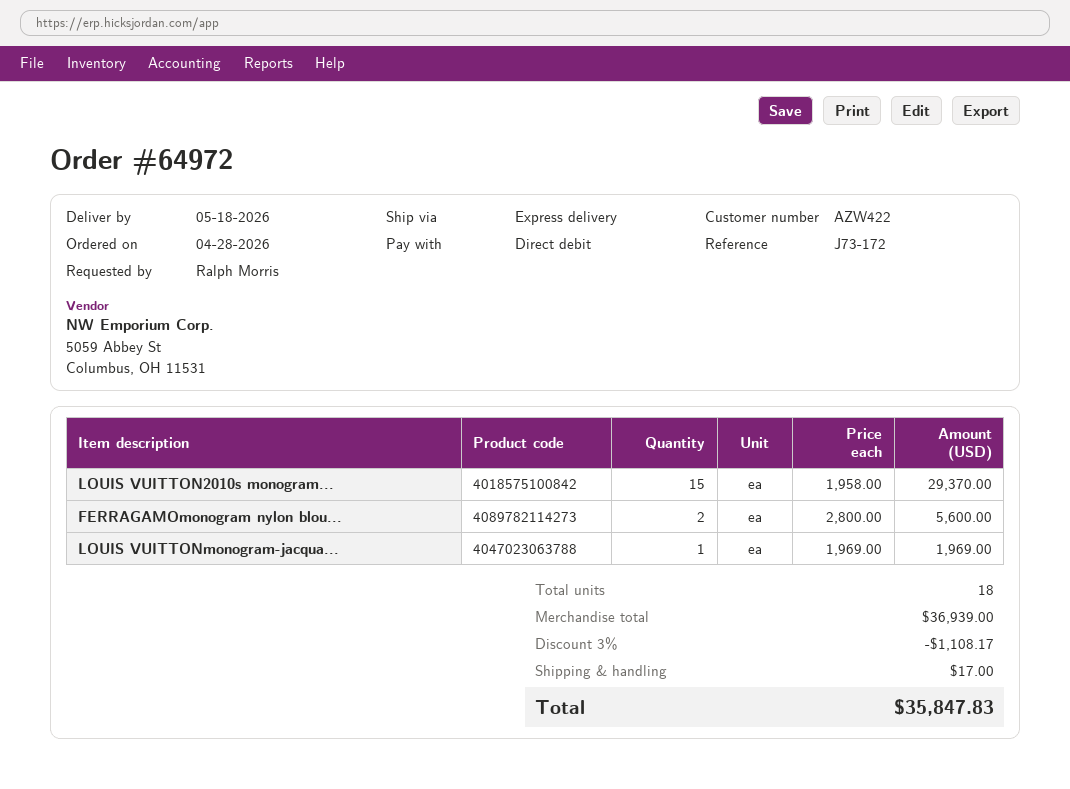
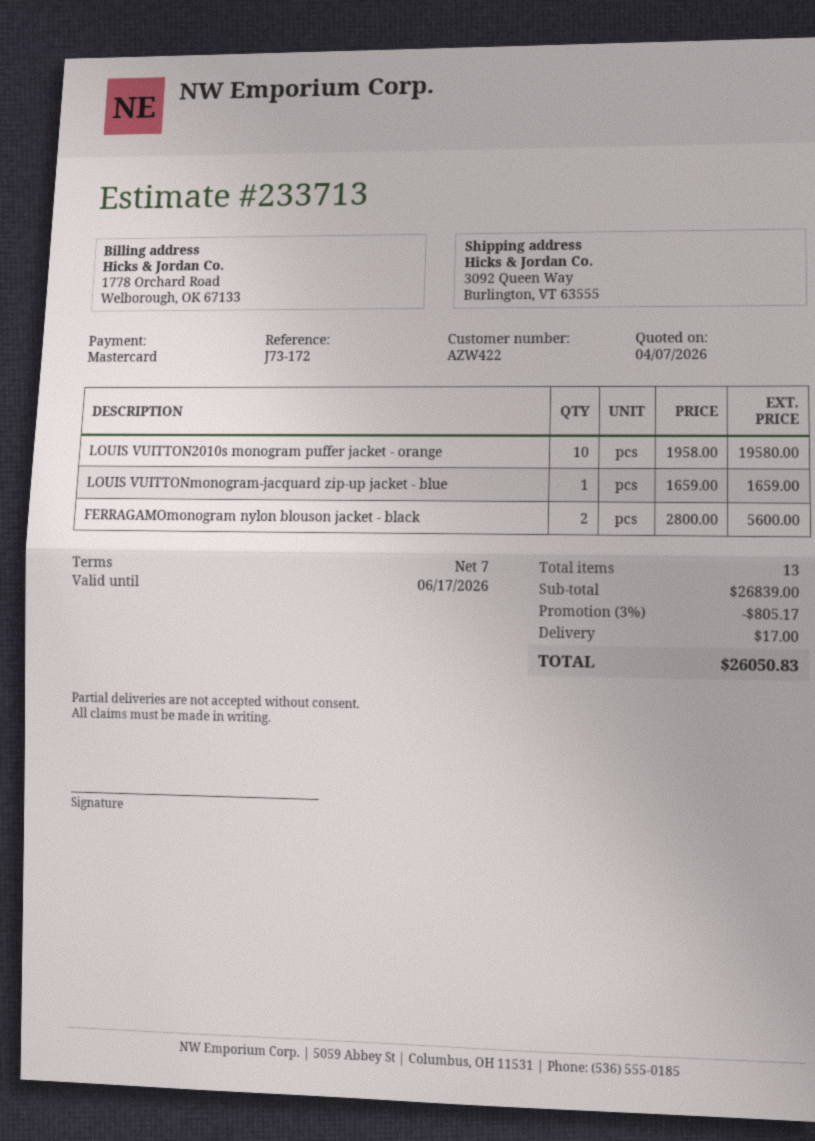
payment method: direct debit -> Mastercard
LOUIS VUITTON2010s monogram...: 15 x 1958.00 = 29370.00 -> 10 x 1958.00 = 19580.00
LOUIS VUITTONmonogram-jacqua...: 1 x 1969.00 = 1969.00 -> 1 x 1659.00 = 1659.00
total quantity: 18 -> 13
subtotal: 36939.00 -> 26839.00
discount: 3% = 1108.17 -> 3% = 805.17
total: 35847.83 -> 26050.83

